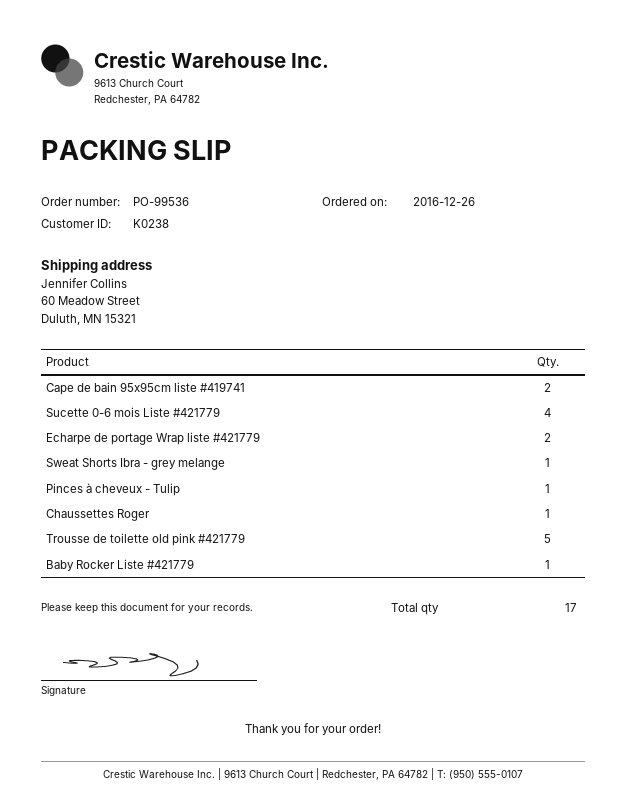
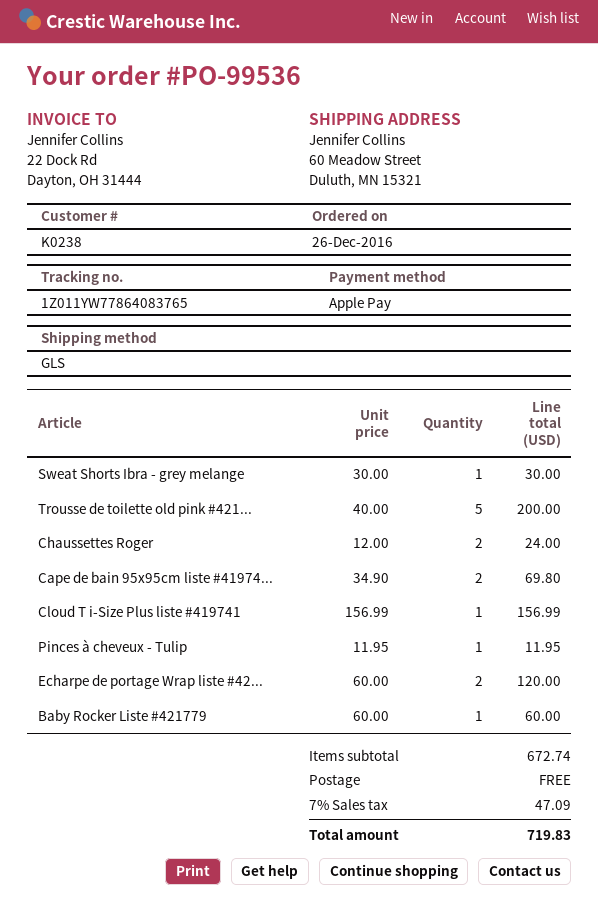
Sucette 0-6 mois Liste #421779: 4 -> none
Chaussettes Roger: 1 -> 2
Cloud T i-Size Plus liste #419741: none -> 1

